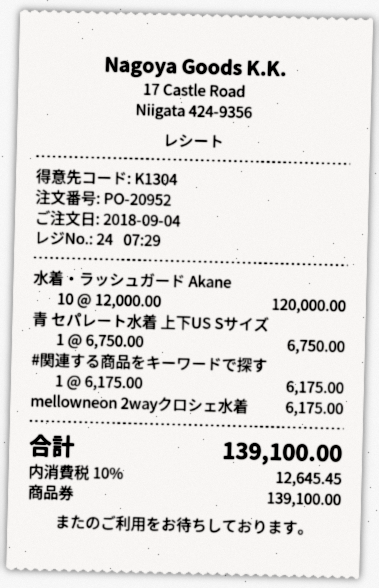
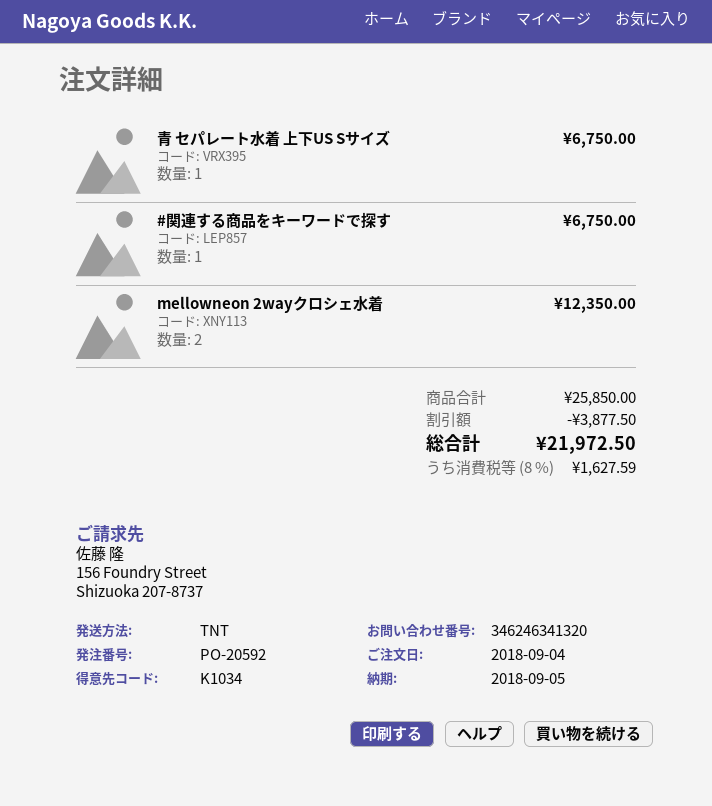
order number: PO-20952 -> PO-20592
customer number: K1304 -> K1034
水着・ラッシュガード Akane: 10 for 120000.00 -> none
#関連する商品をキーワードで探す: 1 for 6175.00 -> 1 for 6750.00
mellowneon 2wayクロシェ水着: 1 for 6175.00 -> 2 for 12350.00
discount: none -> 3877.50
tax: 10% = 12645.45 -> 8% = 1627.59
total: 139100.00 -> 21972.50

